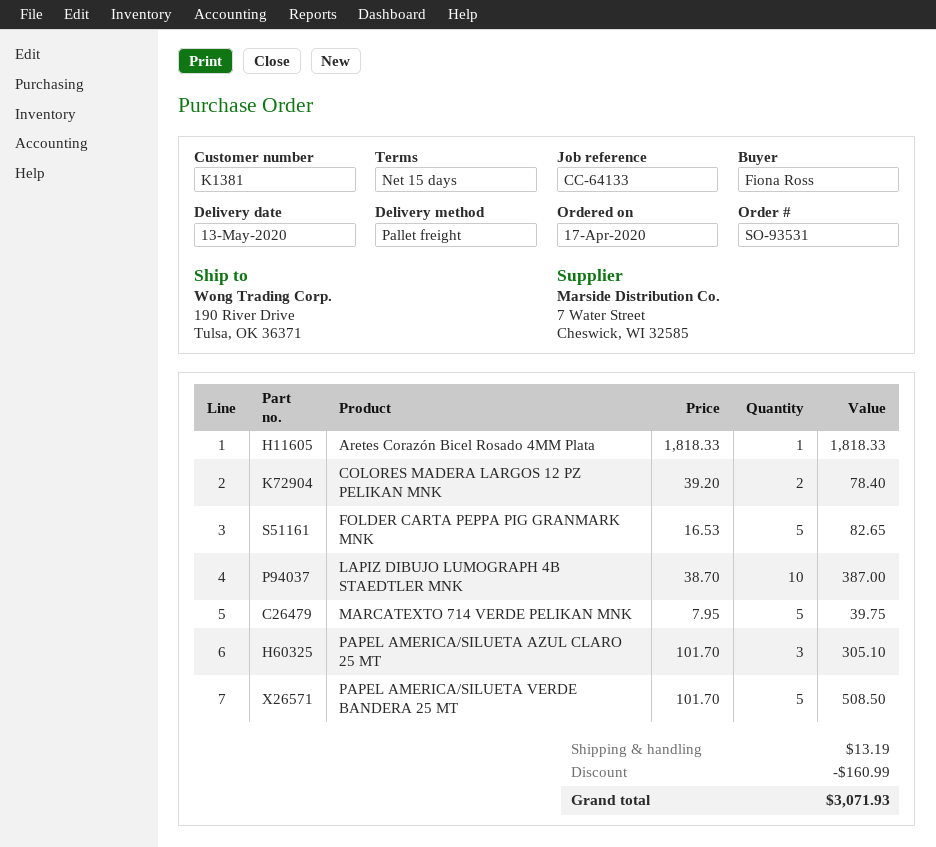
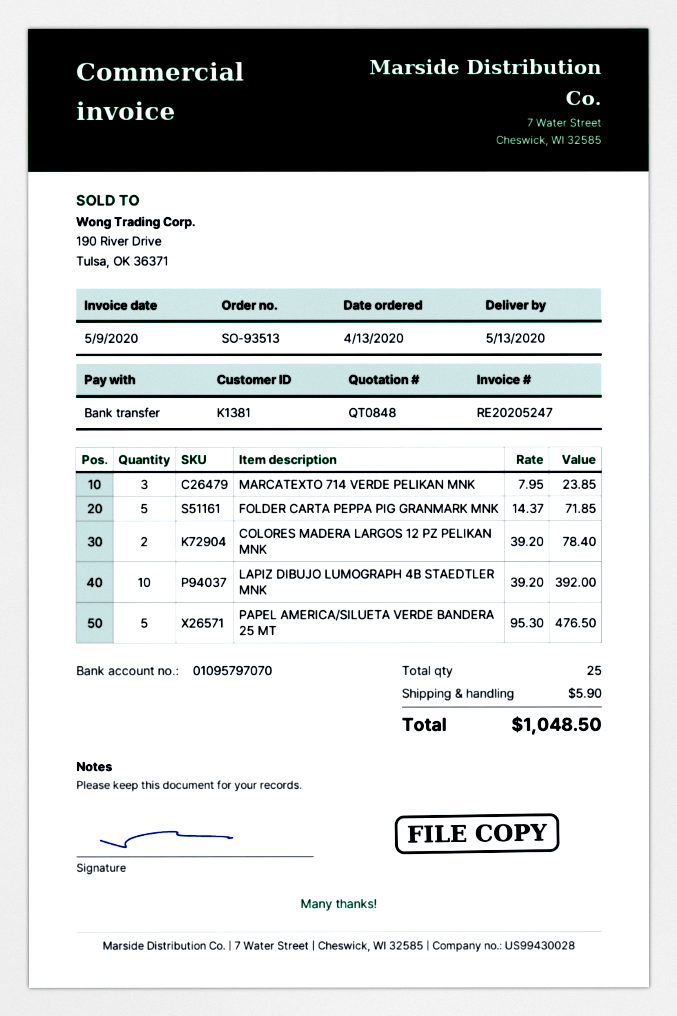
order number: SO-93531 -> SO-93513
order date: 2020-04-17 -> 2020-04-13
Aretes Corazón Bicel Rosado 4MM Plata: 1 x 1818.33 = 1818.33 -> none
FOLDER CARTA PEPPA PIG GRANMARK MNK: 5 x 16.53 = 82.65 -> 5 x 14.37 = 71.85
LAPIZ DIBUJO LUMOGRAPH 4B STAEDTLER MNK: 10 x 38.70 = 387.00 -> 10 x 39.20 = 392.00
MARCATEXTO 714 VERDE PELIKAN MNK: 5 x 7.95 = 39.75 -> 3 x 7.95 = 23.85
PAPEL AMERICA/SILUETA AZUL CLARO 25 MT: 3 x 101.70 = 305.10 -> none
PAPEL AMERICA/SILUETA VERDE BANDERA 25 MT: 5 x 101.70 = 508.50 -> 5 x 95.30 = 476.50
discount: 160.99 -> none
shipping: 13.19 -> 5.90
total: 3071.93 -> 1048.50

